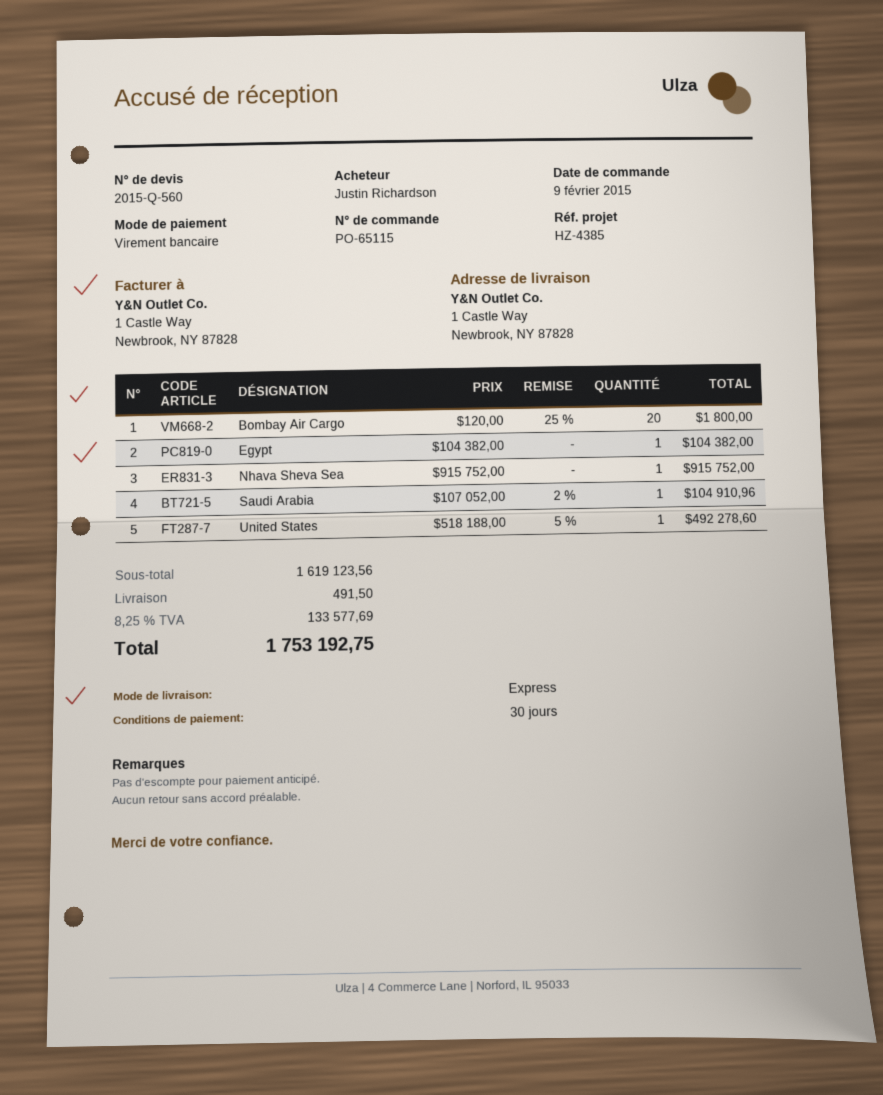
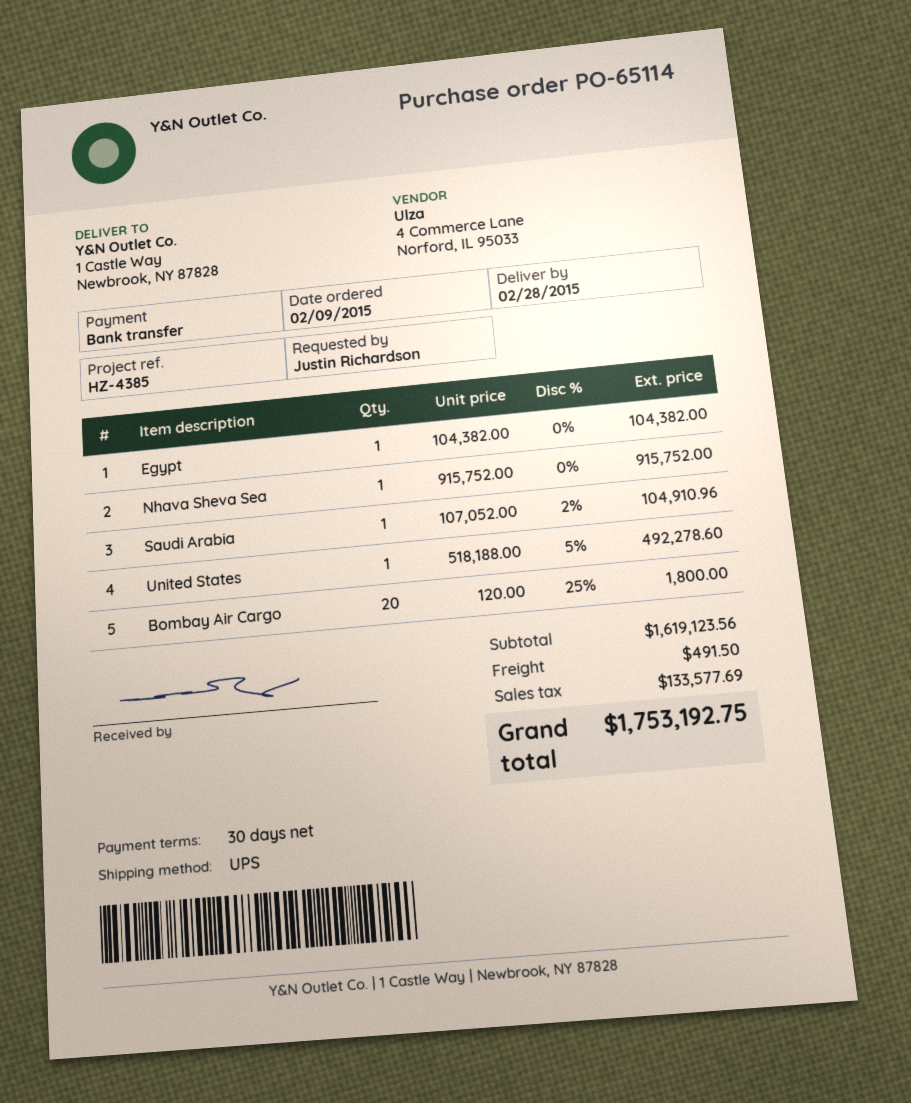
order number: PO-65115 -> PO-65114
shipping method: express -> UPS

